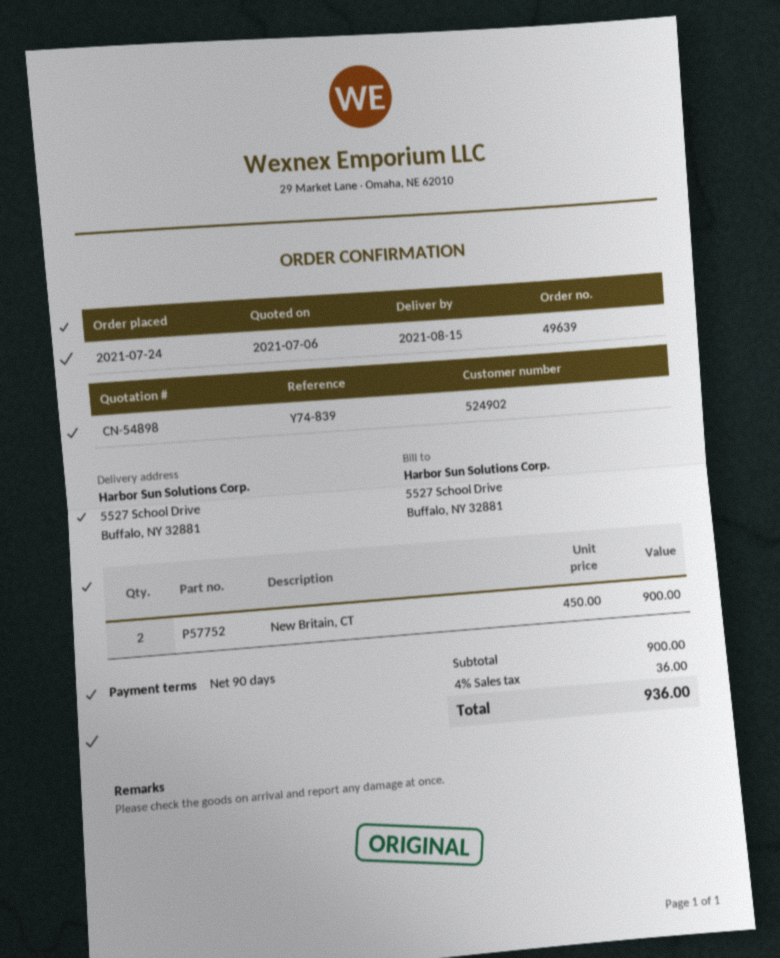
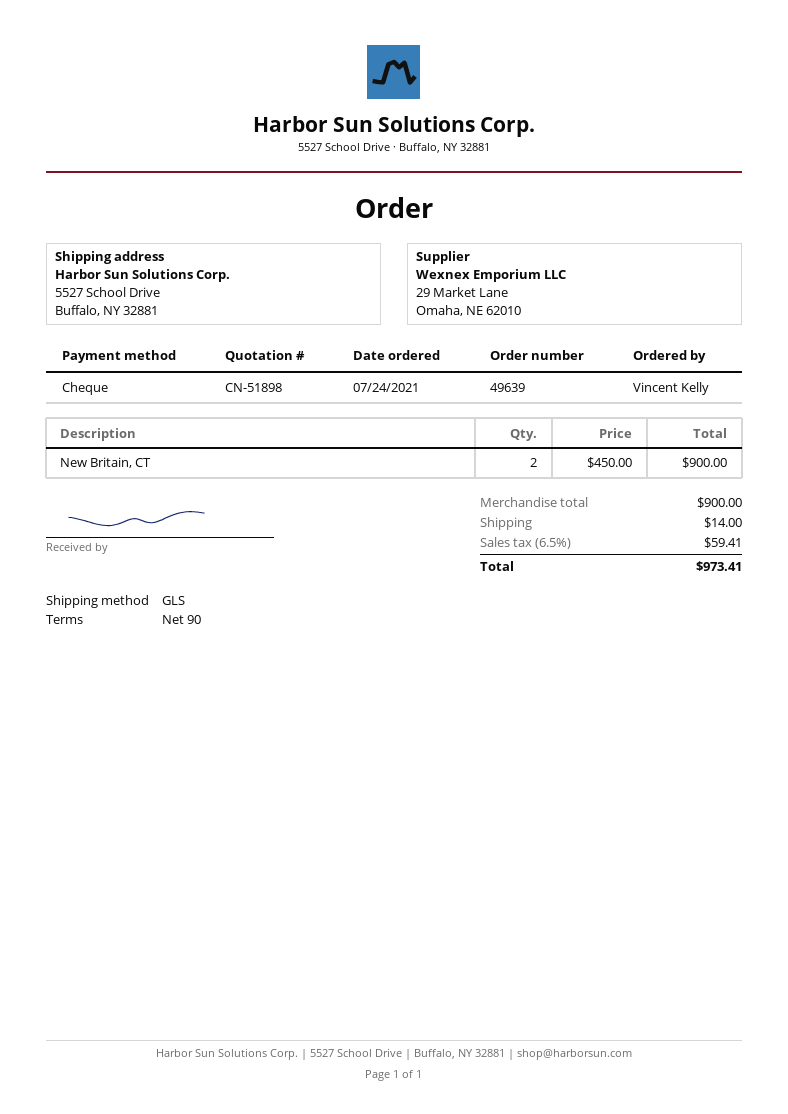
quote number: CN-54898 -> CN-51898
shipping: none -> 14.00
tax: 4% = 36.00 -> 6.5% = 59.41
total: 936.00 -> 973.41

